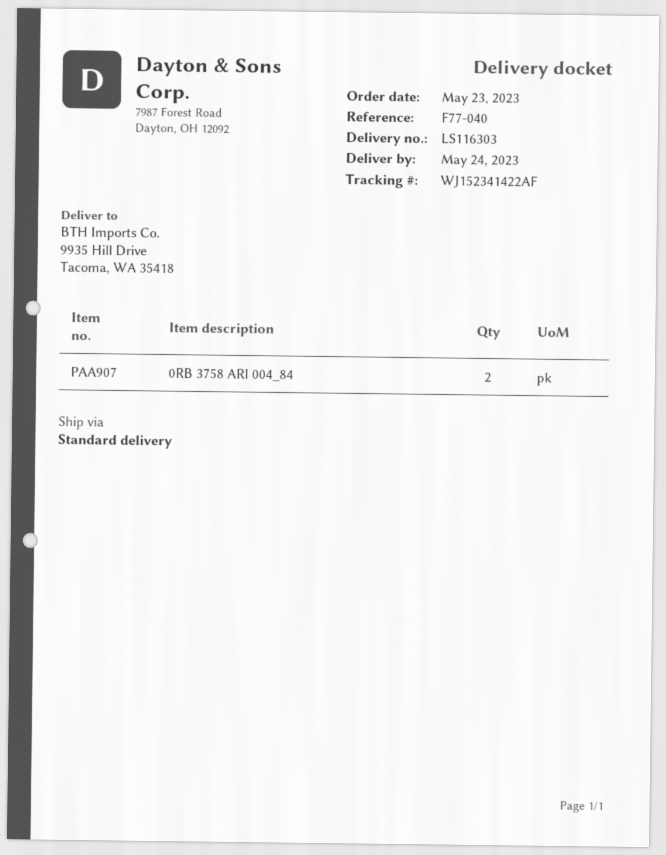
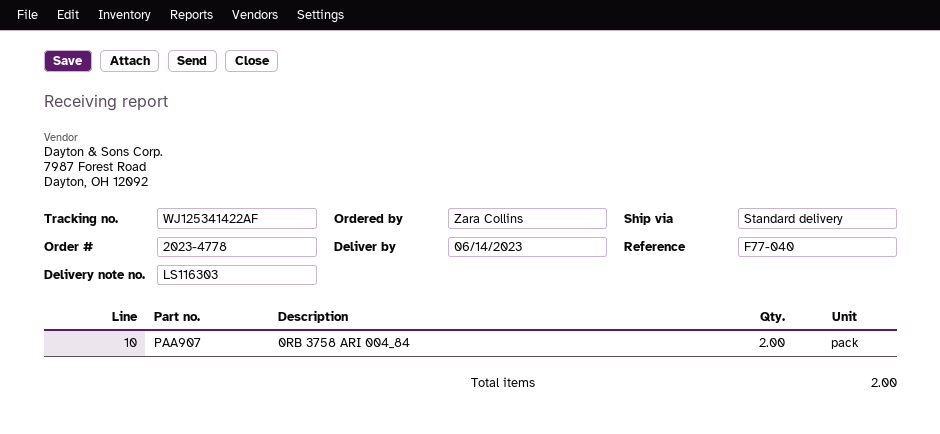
delivery date: 2023-05-24 -> 2023-06-14
tracking number: WJ152341422AF -> WJ125341422AF

